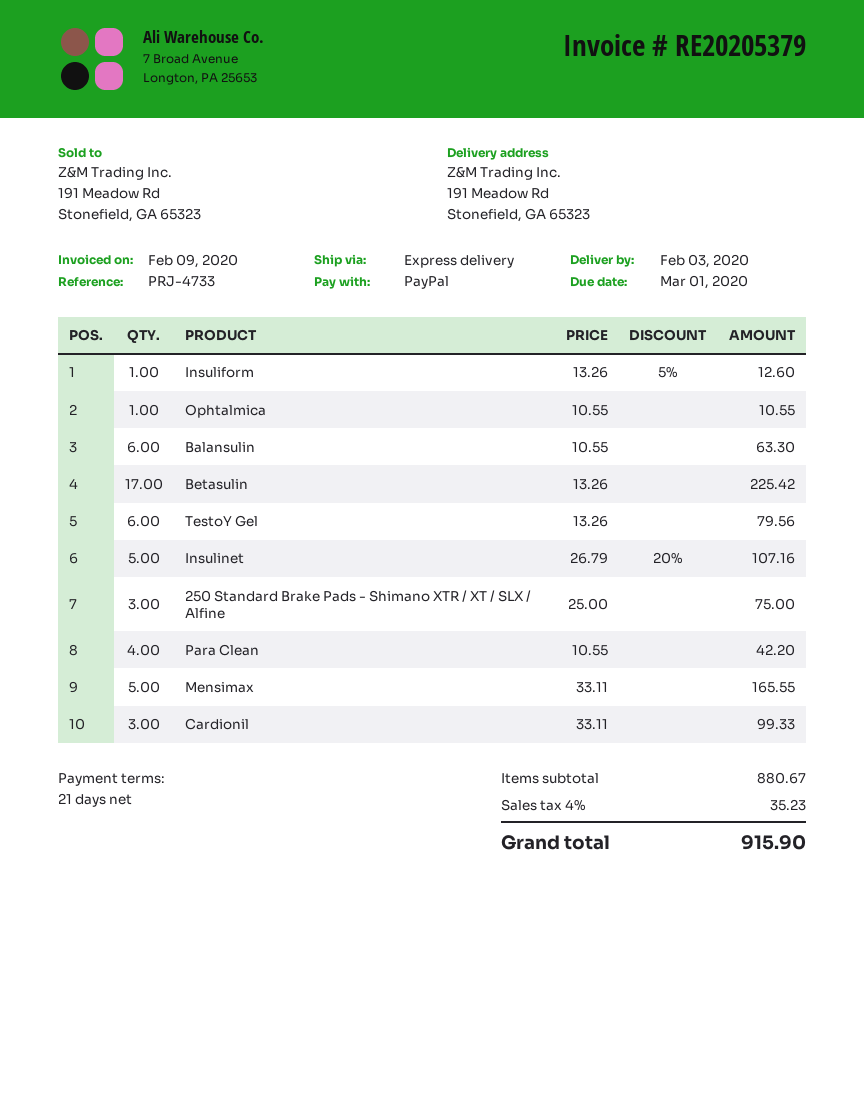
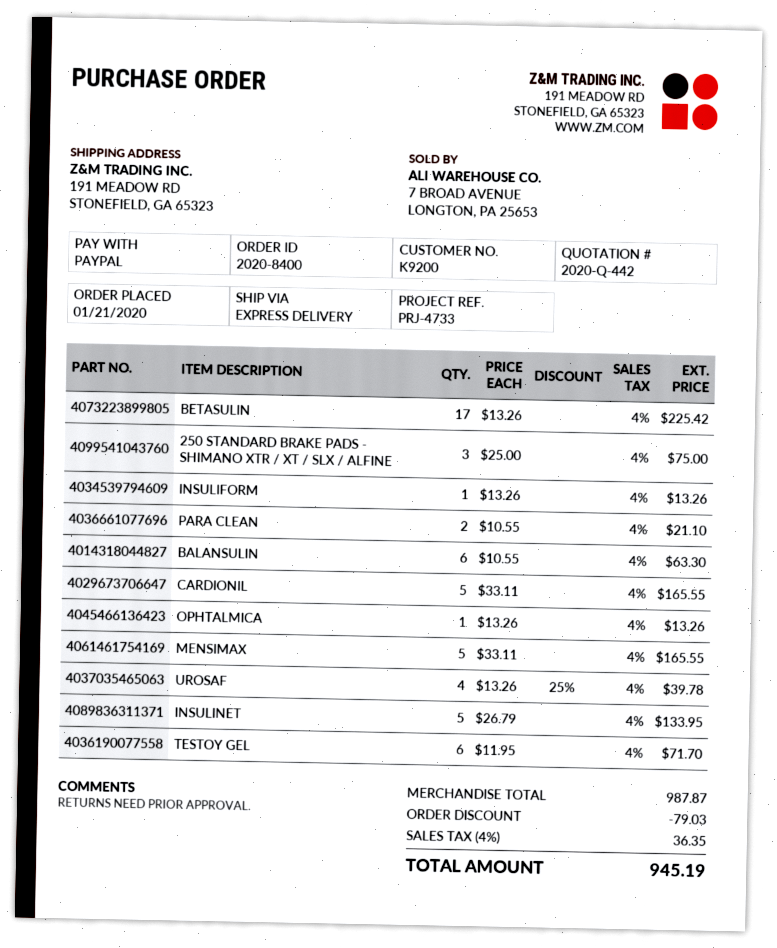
Insuliform: 1 x 13.26 - 5% = 12.60 -> 1 x 13.26 = 13.26
Ophtalmica: 1 x 10.55 = 10.55 -> 1 x 13.26 = 13.26
TestoY Gel: 6 x 13.26 = 79.56 -> 6 x 11.95 = 71.70
Insulinet: 5 x 26.79 - 20% = 107.16 -> 5 x 26.79 = 133.95
Para Clean: 4 x 10.55 = 42.20 -> 2 x 10.55 = 21.10
Cardionil: 3 x 33.11 = 99.33 -> 5 x 33.11 = 165.55
UROSAF: none -> 4 x 13.26 - 25% = 39.78
subtotal: 880.67 -> 987.87
discount: none -> 79.03
tax: 4% = 35.23 -> 4% = 36.35
total: 915.90 -> 945.19

